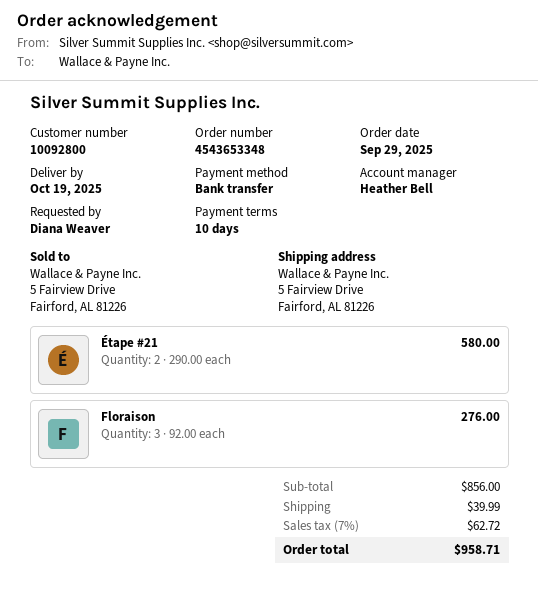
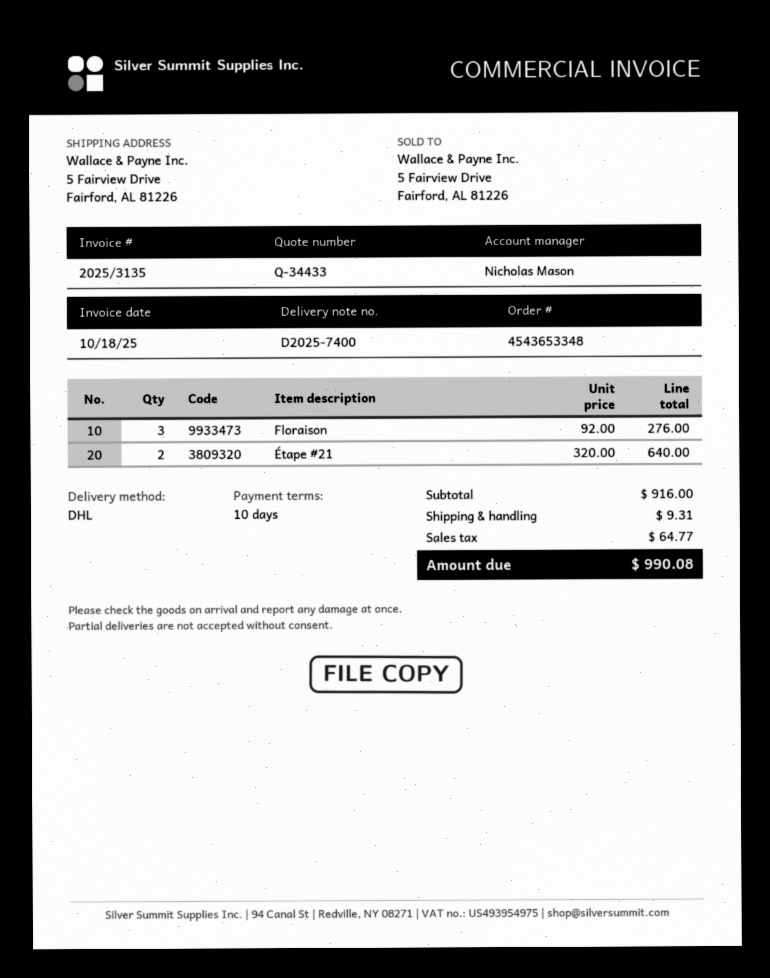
sales rep: Heather Bell -> Nicholas Mason
Étape #21: 2 x 290.00 = 580.00 -> 2 x 320.00 = 640.00
subtotal: 856.00 -> 916.00
shipping: 39.99 -> 9.31
tax: 62.72 -> 64.77
total: 958.71 -> 990.08

